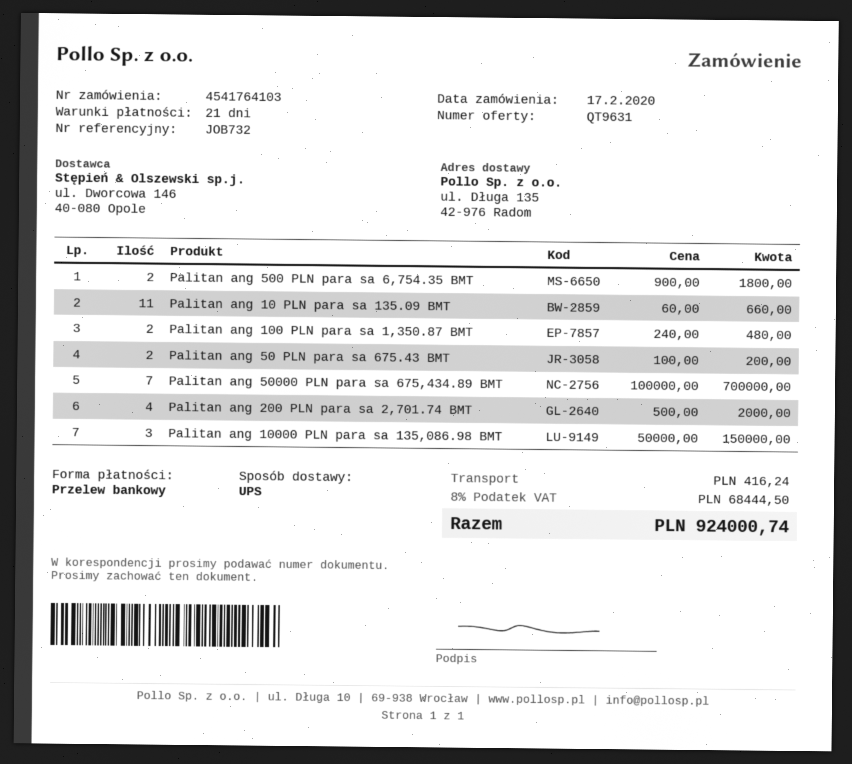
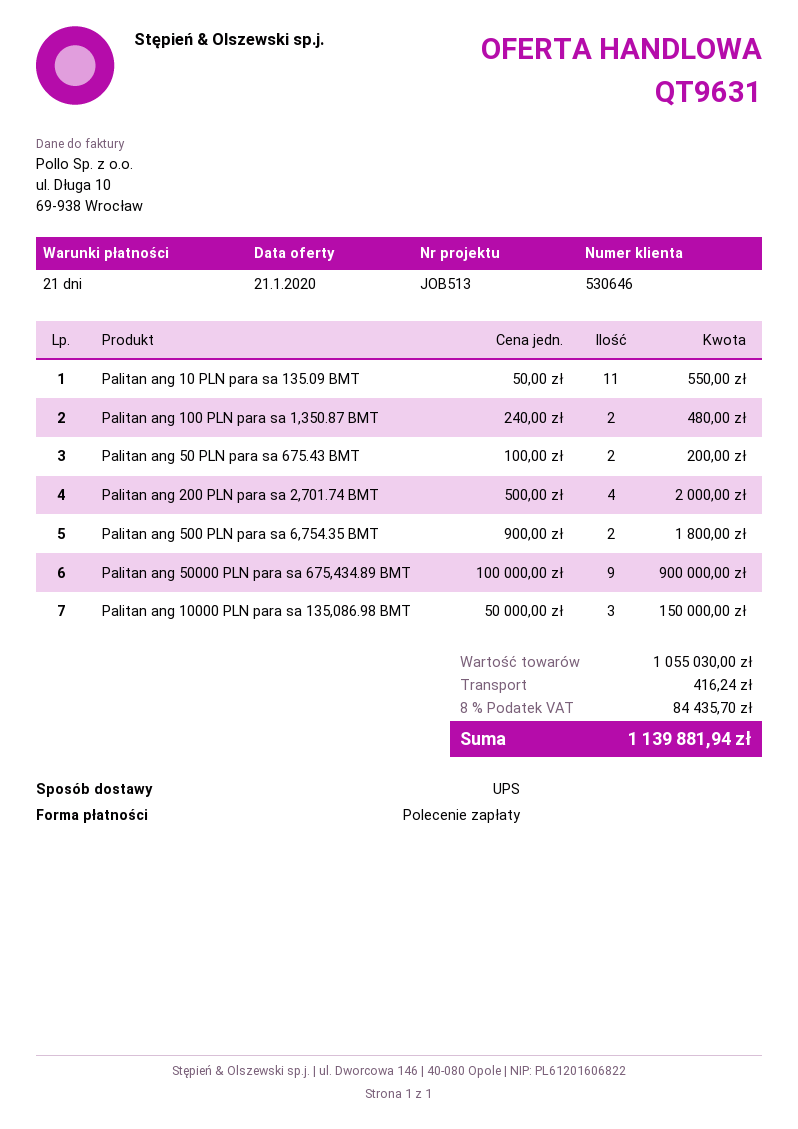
reference: JOB732 -> JOB513
payment method: bank transfer -> direct debit
Palitan ang 10 PLN para sa 135.09 BMT: 11 x 60.00 = 660.00 -> 11 x 50.00 = 550.00
Palitan ang 50000 PLN para sa 675,434.89 BMT: 7 x 100000.00 = 700000.00 -> 9 x 100000.00 = 900000.00
tax: 8% = 68444.50 -> 8% = 84435.70
total: 924000.74 -> 1139881.94

